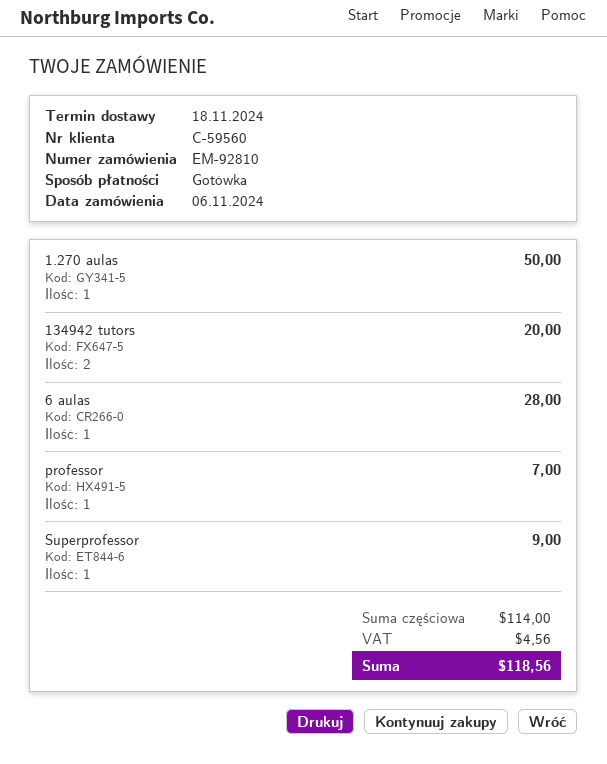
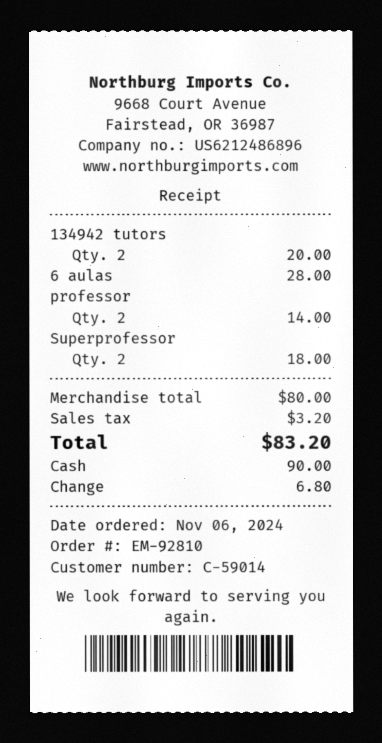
customer number: C-59560 -> C-59014
1.270 aulas: 1 for 50.00 -> none
professor: 1 for 7.00 -> 2 for 14.00
Superprofessor: 1 for 9.00 -> 2 for 18.00
subtotal: 114.00 -> 80.00
tax: 4.56 -> 3.20
total: 118.56 -> 83.20

